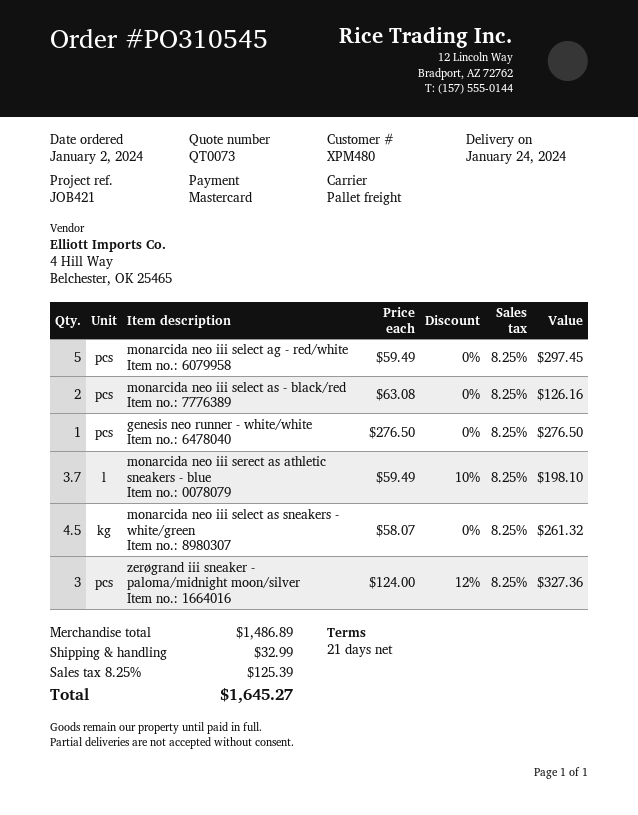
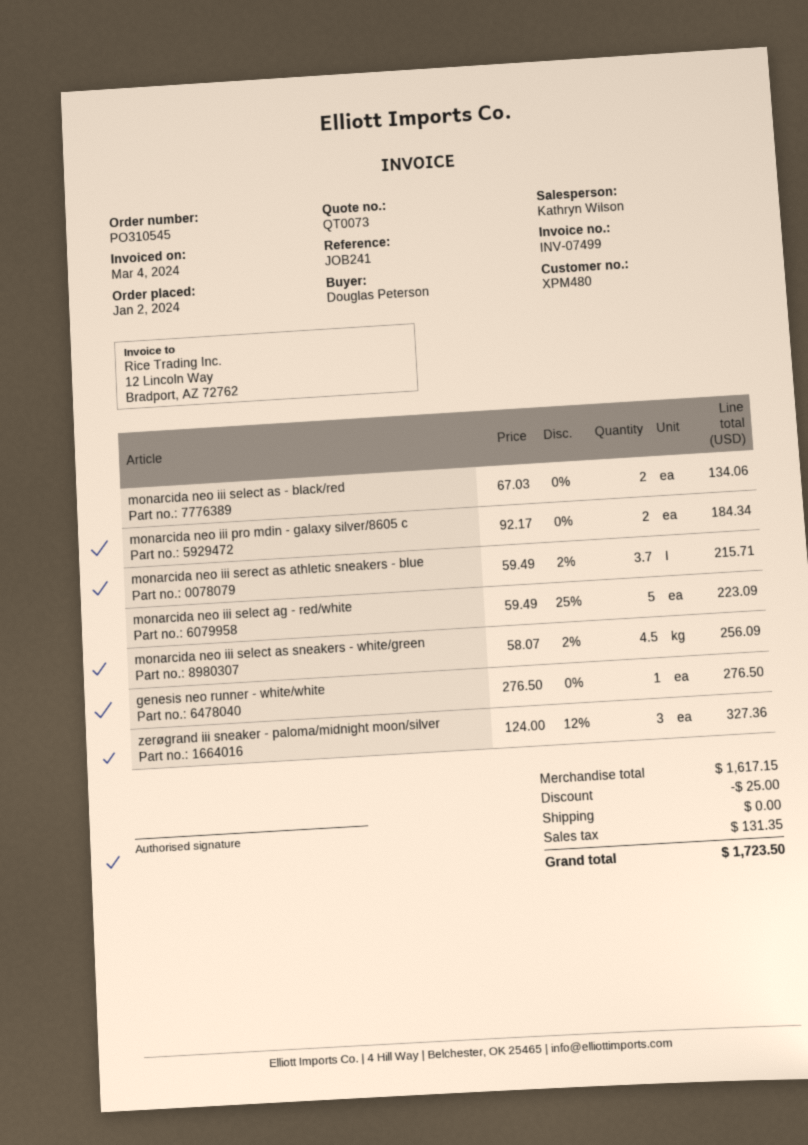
reference: JOB421 -> JOB241
monarcida neo iii select ag - red/white: 5 x 59.49 = 297.45 -> 5 x 59.49 - 25% = 223.09
monarcida neo iii select as - black/red: 2 x 63.08 = 126.16 -> 2 x 67.03 = 134.06
monarcida neo iii serect as athletic sneakers - blue: 3.7 x 59.49 - 10% = 198.10 -> 3.7 x 59.49 - 2% = 215.71
monarcida neo iii select as sneakers - white/green: 4.5 x 58.07 = 261.32 -> 4.5 x 58.07 - 2% = 256.09
monarcida neo iii pro mdin - galaxy silver/8605 c: none -> 2 x 92.17 = 184.34
subtotal: 1486.89 -> 1617.15
discount: none -> 25.00
shipping: 32.99 -> 0.00
tax: 125.39 -> 131.35
total: 1645.27 -> 1723.50

